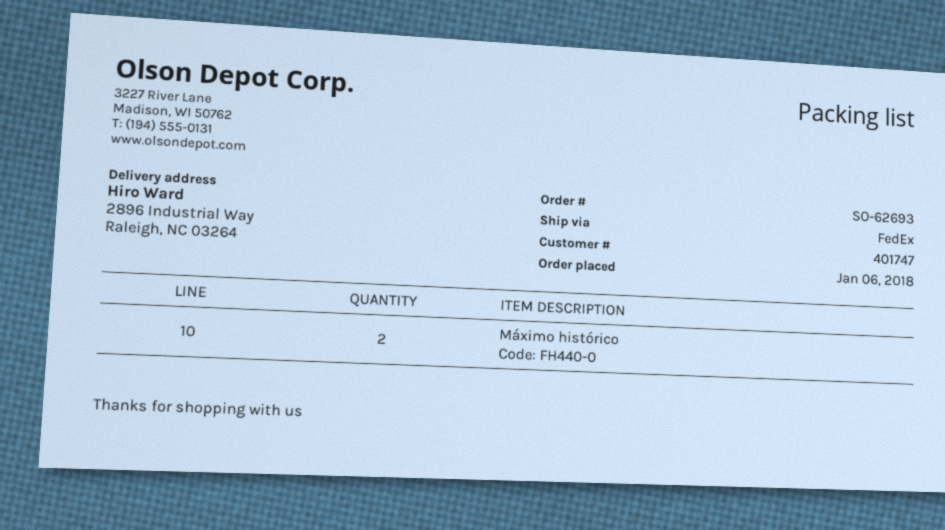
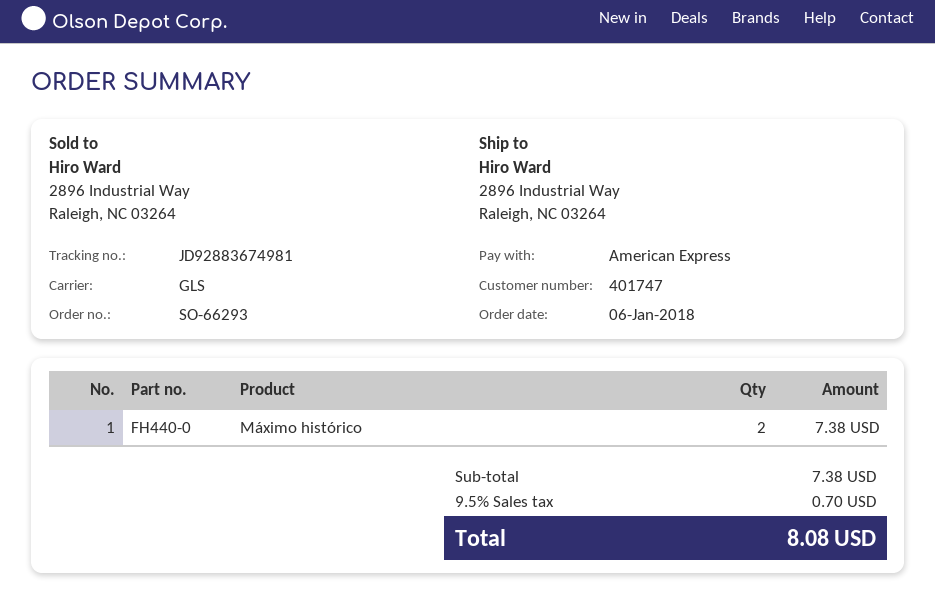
order number: SO-62693 -> SO-66293
shipping method: FedEx -> GLS

